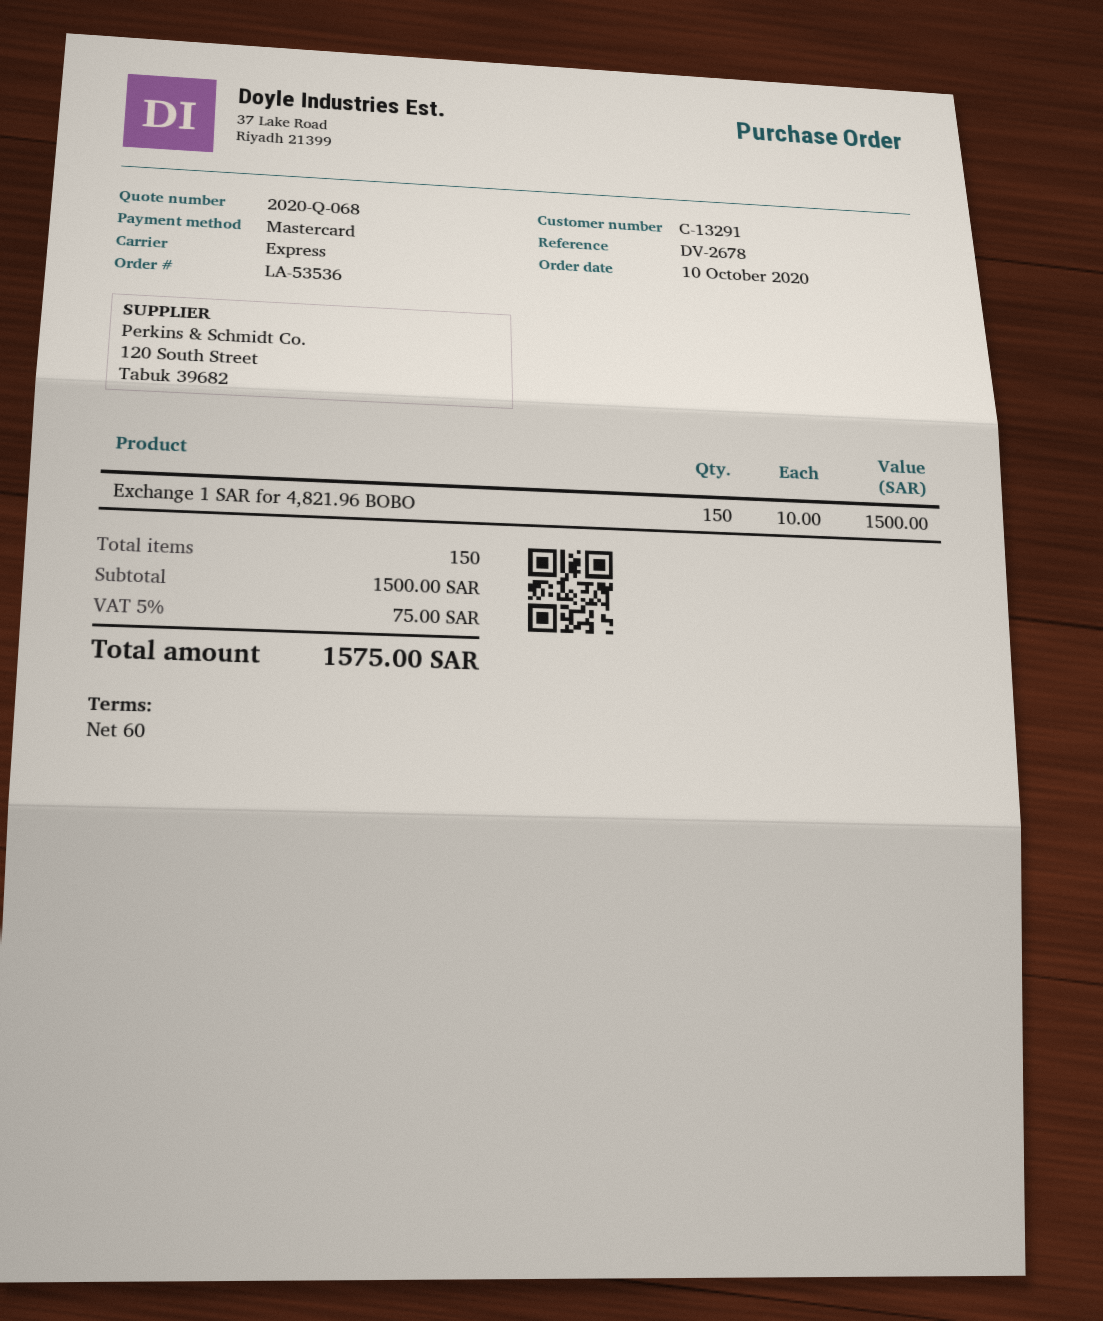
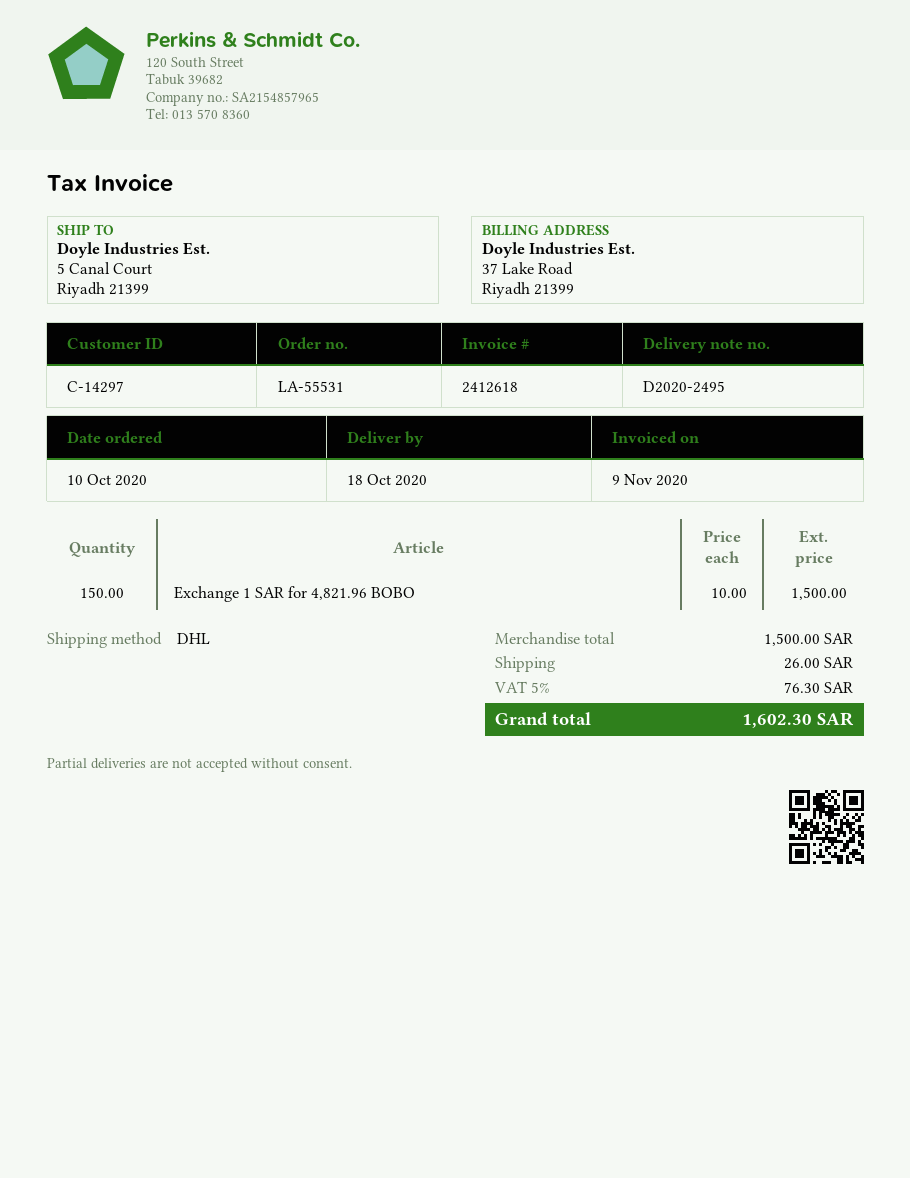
order number: LA-53536 -> LA-55531
customer number: C-13291 -> C-14297
shipping method: express -> DHL
shipping: none -> 26.00
tax: 5% = 75.00 -> 5% = 76.30
total: 1575.00 -> 1602.30

